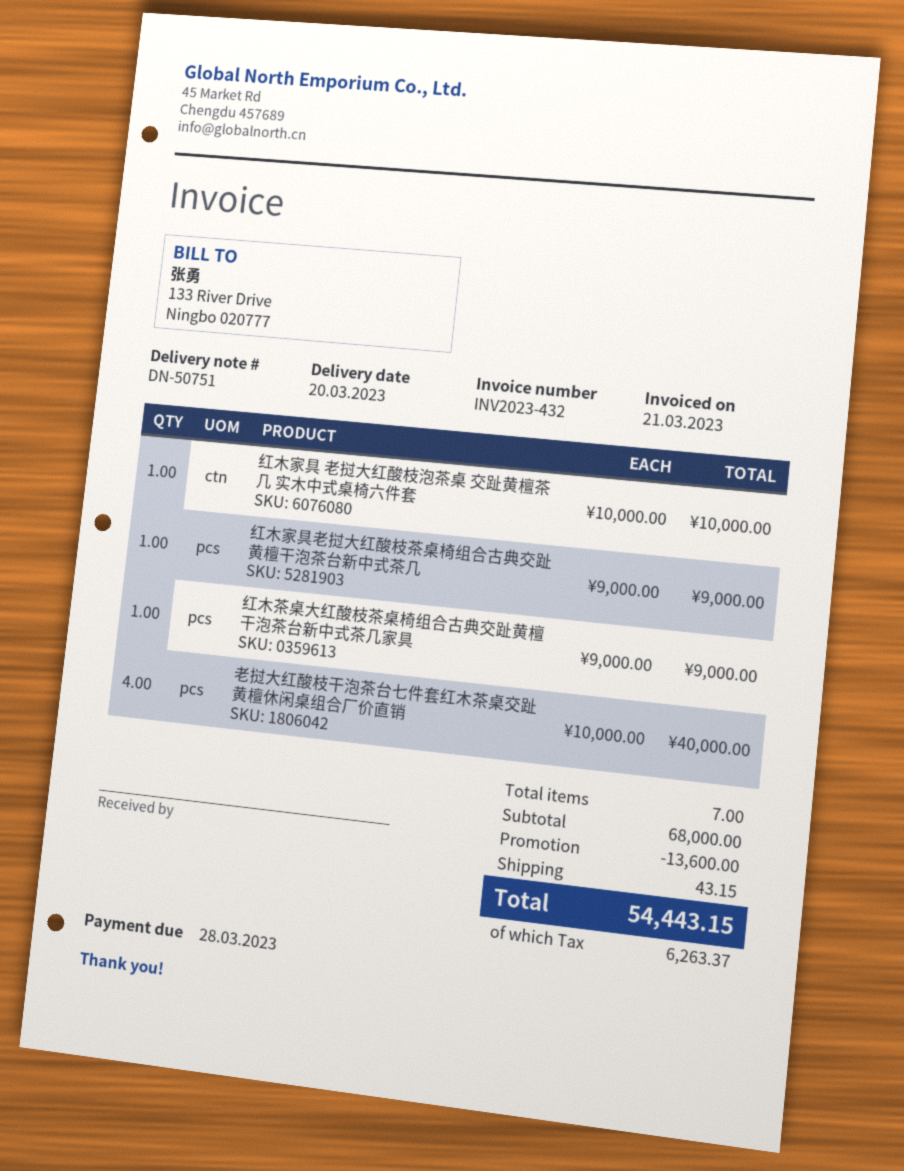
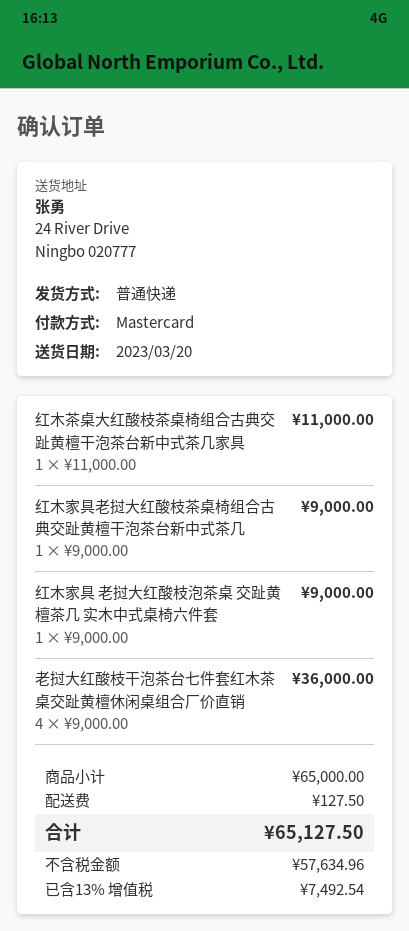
红木家具 老挝大红酸枝泡茶桌 交趾黄檀茶几 实木中式桌椅六件套: 1 x 10000.00 = 10000.00 -> 1 x 9000.00 = 9000.00
红木茶桌大红酸枝茶桌椅组合古典交趾黄檀干泡茶台新中式茶几家具: 1 x 9000.00 = 9000.00 -> 1 x 11000.00 = 11000.00
老挝大红酸枝干泡茶台七件套红木茶桌交趾黄檀休闲桌组合厂价直销: 4 x 10000.00 = 40000.00 -> 4 x 9000.00 = 36000.00
subtotal: 68000.00 -> 65000.00
discount: 13600.00 -> none
shipping: 43.15 -> 127.50
tax: 6263.37 -> 7492.54
total: 54443.15 -> 65127.50

